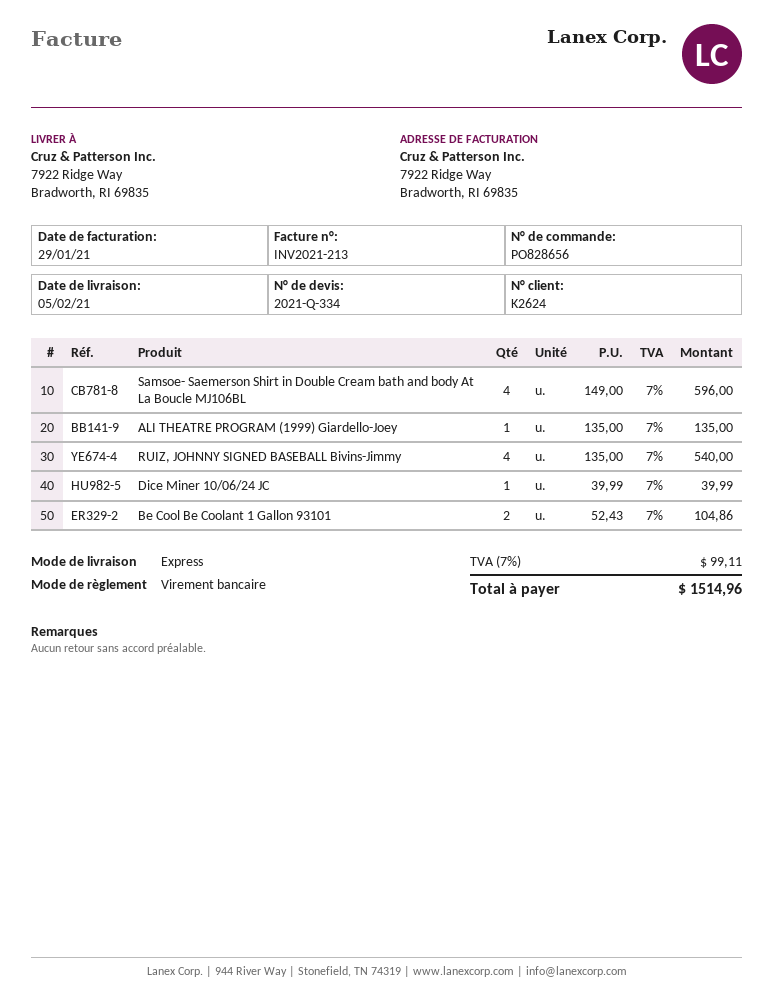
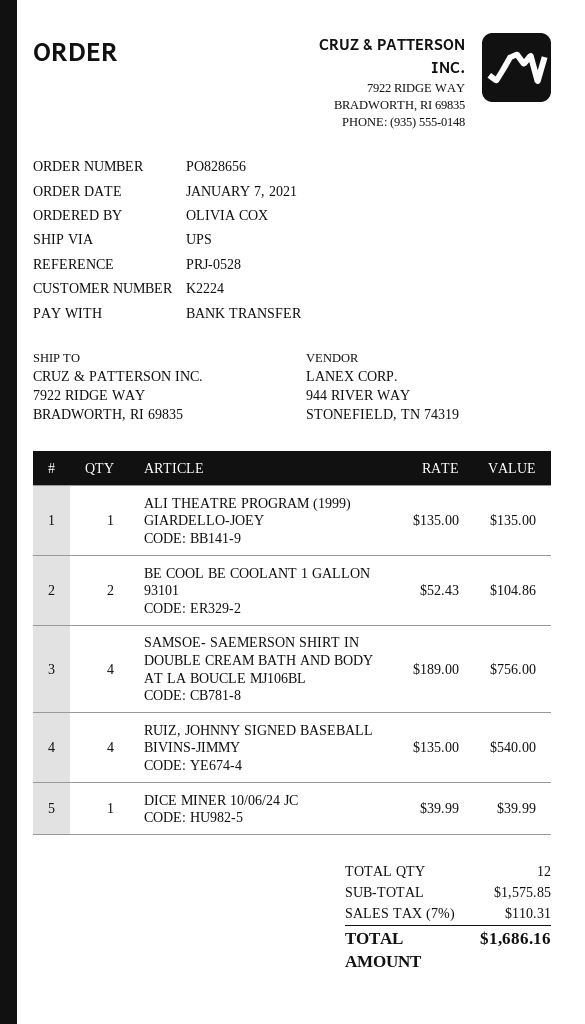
customer number: K2624 -> K2224
shipping method: express -> UPS
Samsoe- Saemerson Shirt in Double Cream bath and body At La Boucle MJ106BL: 4 x 149.00 = 596.00 -> 4 x 189.00 = 756.00
tax: 7% = 99.11 -> 7% = 110.31
total: 1514.96 -> 1686.16

